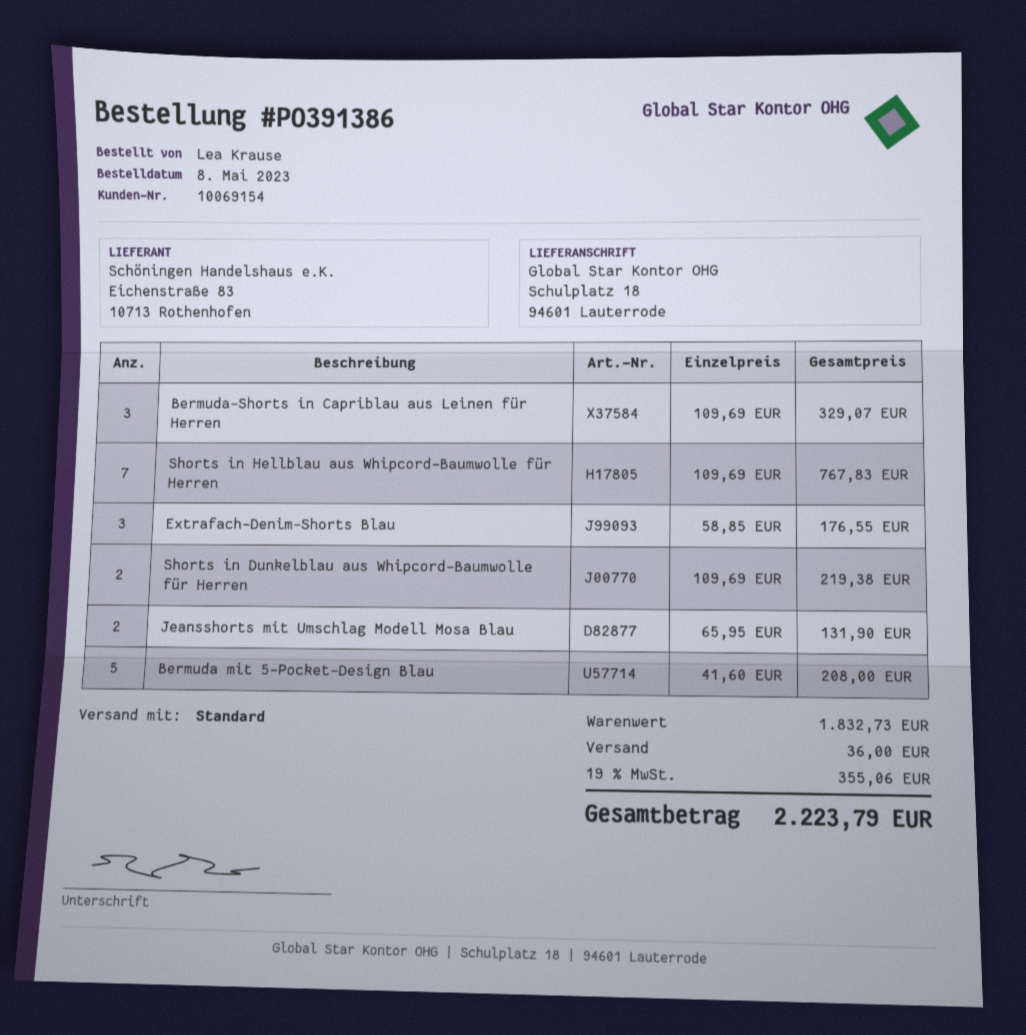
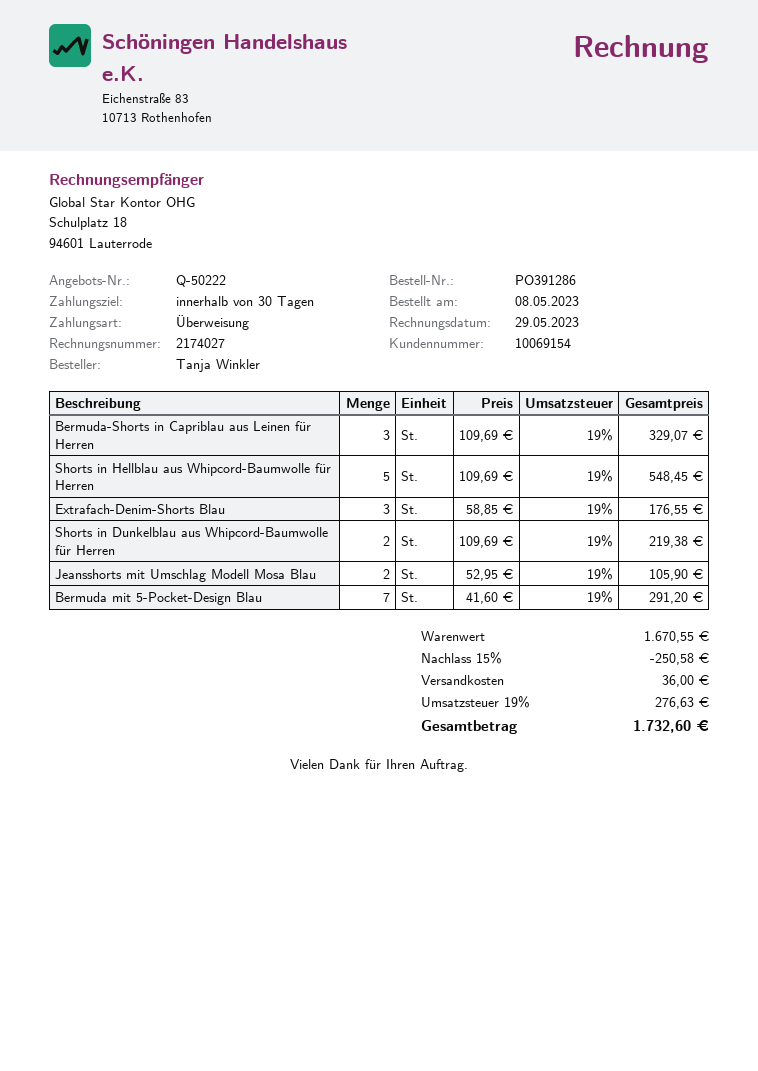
order number: PO391386 -> PO391286
ordered by: Lea Krause -> Tanja Winkler
Shorts in Hellblau aus Whipcord-Baumwolle für Herren: 7 x 109.69 = 767.83 -> 5 x 109.69 = 548.45
Jeansshorts mit Umschlag Modell Mosa Blau: 2 x 65.95 = 131.90 -> 2 x 52.95 = 105.90
Bermuda mit 5-Pocket-Design Blau: 5 x 41.60 = 208.00 -> 7 x 41.60 = 291.20
subtotal: 1832.73 -> 1670.55
discount: none -> 15% = 250.58
tax: 19% = 355.06 -> 19% = 276.63
total: 2223.79 -> 1732.60

